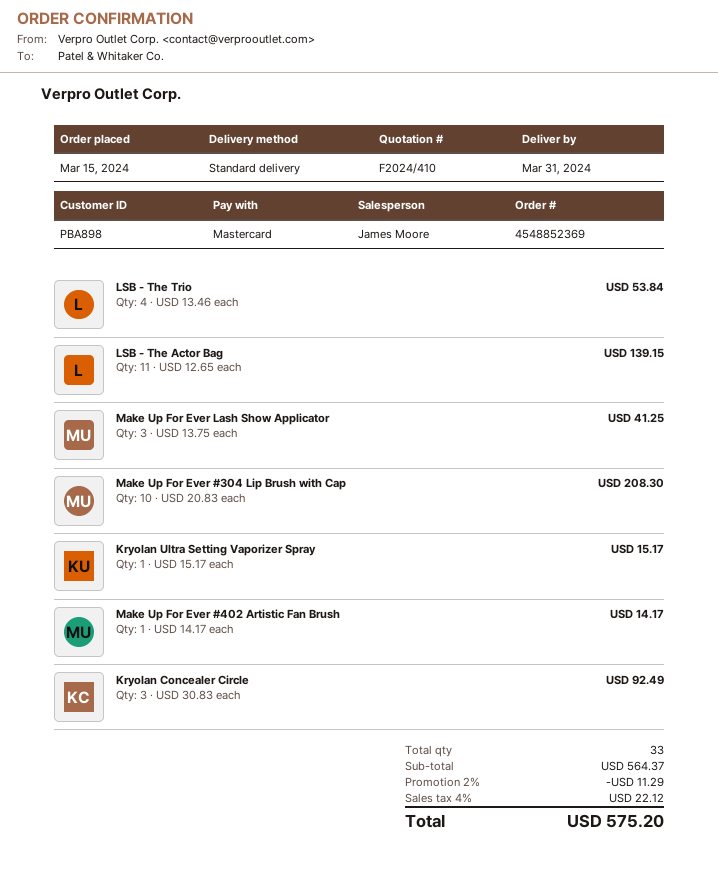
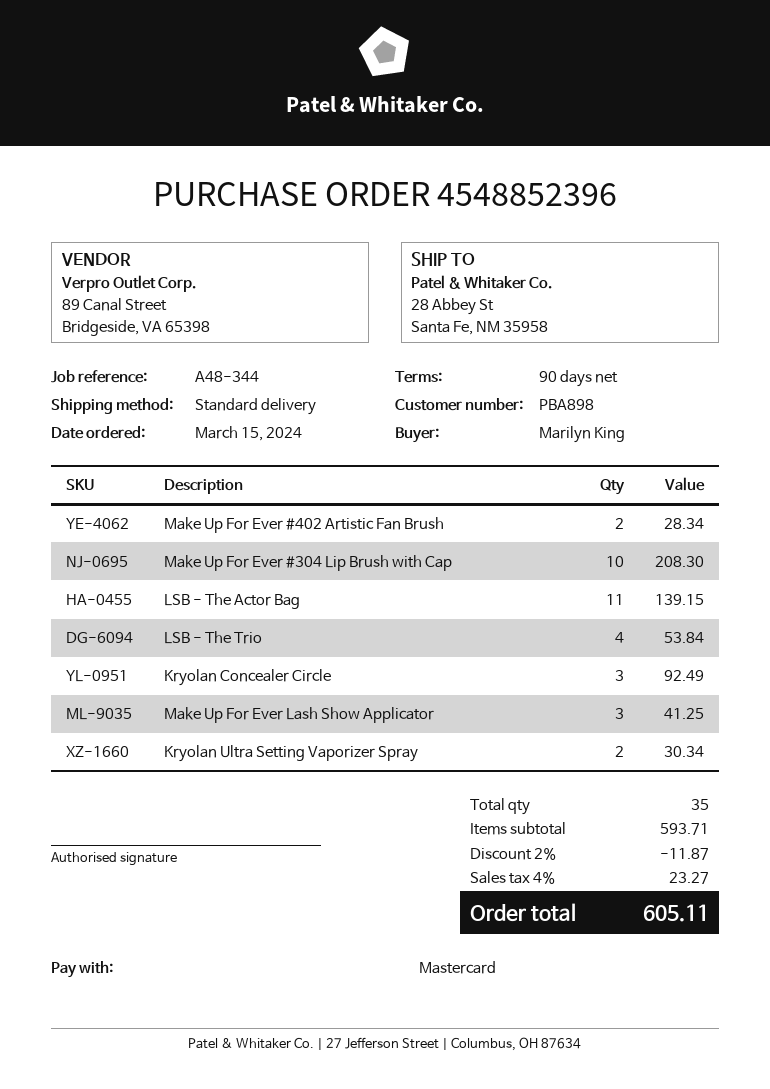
order number: 4548852369 -> 4548852396
Kryolan Ultra Setting Vaporizer Spray: 1 for 15.17 -> 2 for 30.34
Make Up For Ever #402 Artistic Fan Brush: 1 for 14.17 -> 2 for 28.34
total quantity: 33 -> 35
subtotal: 564.37 -> 593.71
discount: 2% = 11.29 -> 2% = 11.87
tax: 4% = 22.12 -> 4% = 23.27
total: 575.20 -> 605.11

